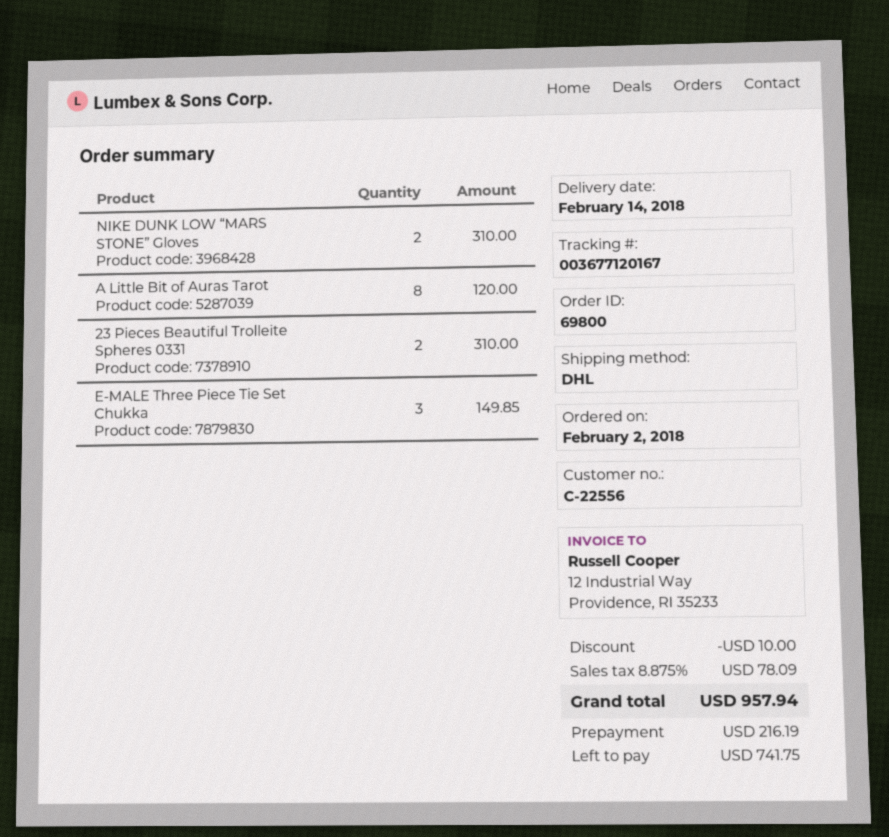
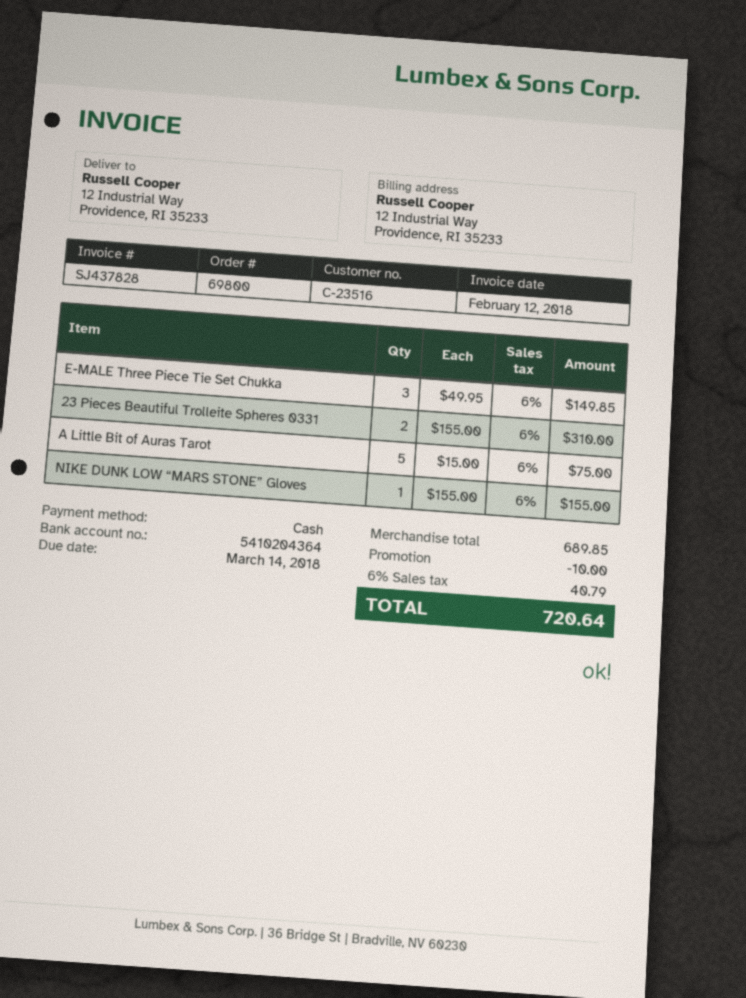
customer number: C-22556 -> C-23516
NIKE DUNK LOW “MARS STONE” Gloves: 2 for 310.00 -> 1 for 155.00
A Little Bit of Auras Tarot: 8 for 120.00 -> 5 for 75.00
tax: 8.875% = 78.09 -> 6% = 40.79
total: 957.94 -> 720.64

